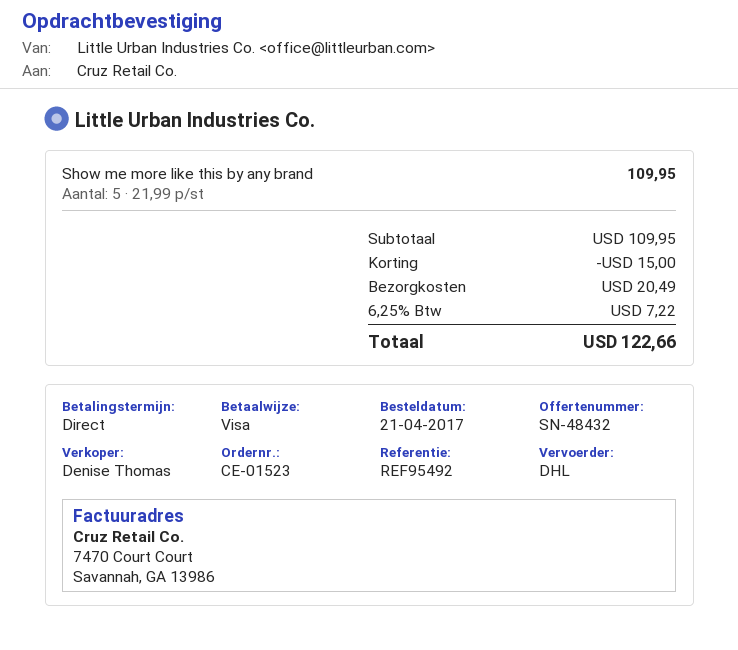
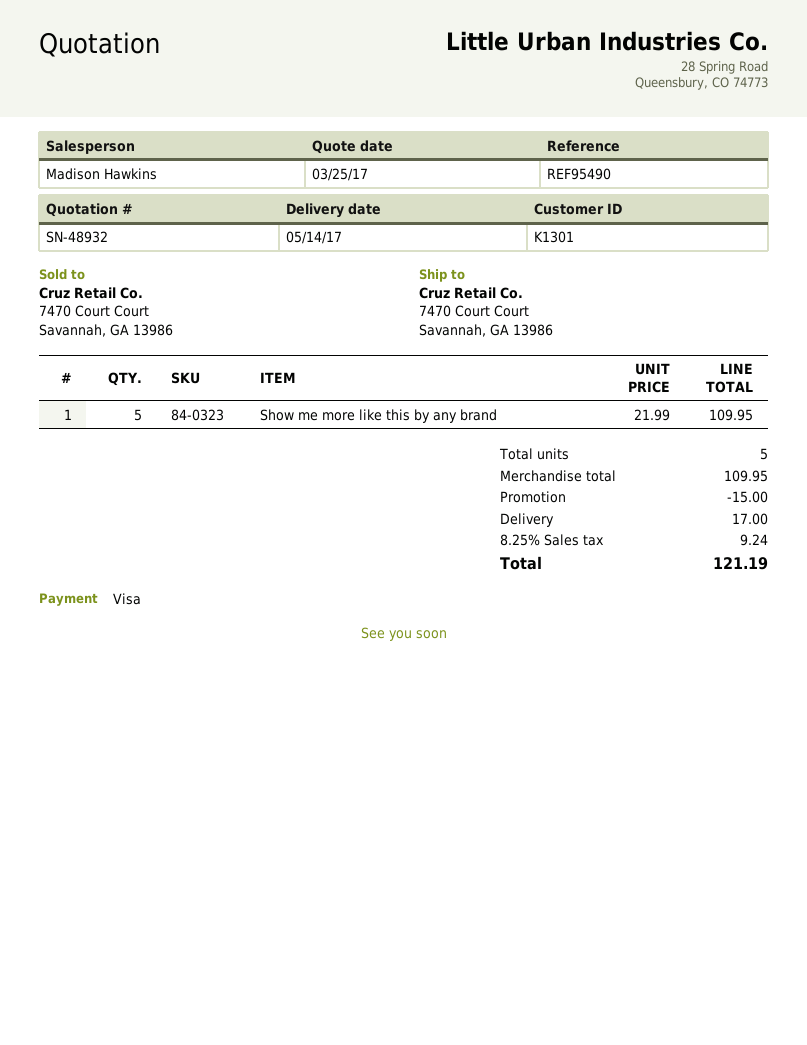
quote number: SN-48432 -> SN-48932
reference: REF95492 -> REF95490
sales rep: Denise Thomas -> Madison Hawkins
shipping: 20.49 -> 17.00
tax: 6.25% = 7.22 -> 8.25% = 9.24
total: 122.66 -> 121.19

